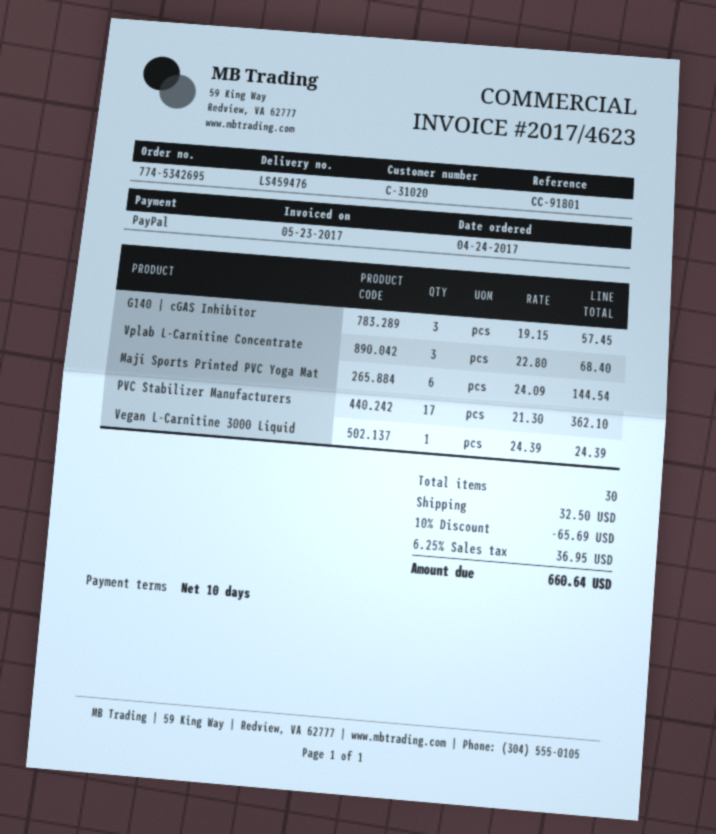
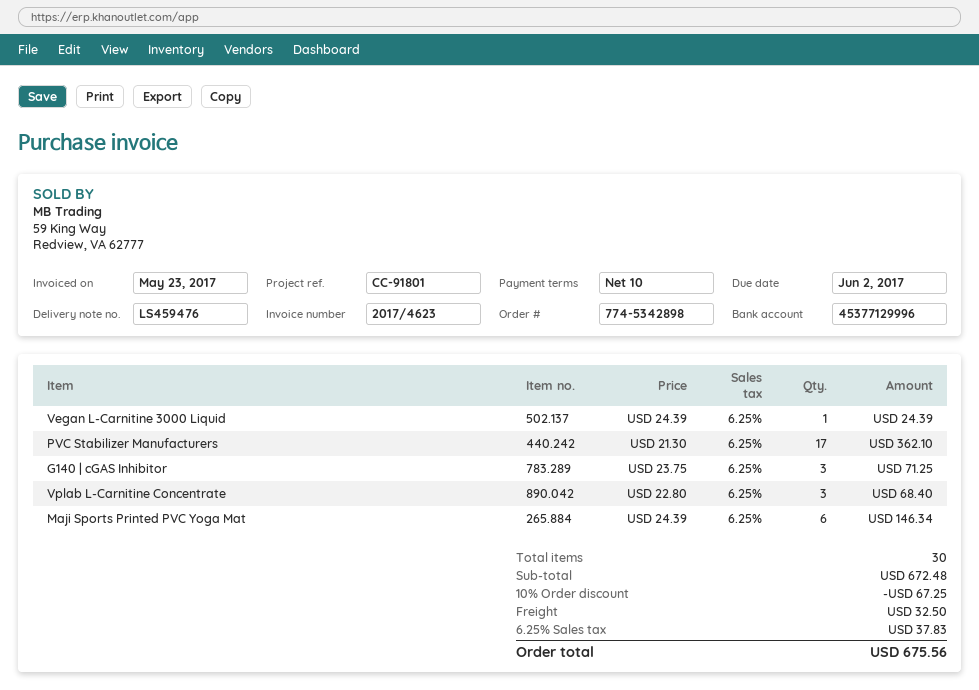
order number: 774-5342695 -> 774-5342898
G140 | cGAS Inhibitor: 3 x 19.15 = 57.45 -> 3 x 23.75 = 71.25
Maji Sports Printed PVC Yoga Mat: 6 x 24.09 = 144.54 -> 6 x 24.39 = 146.34
discount: 10% = 65.69 -> 10% = 67.25
tax: 6.25% = 36.95 -> 6.25% = 37.83
total: 660.64 -> 675.56

